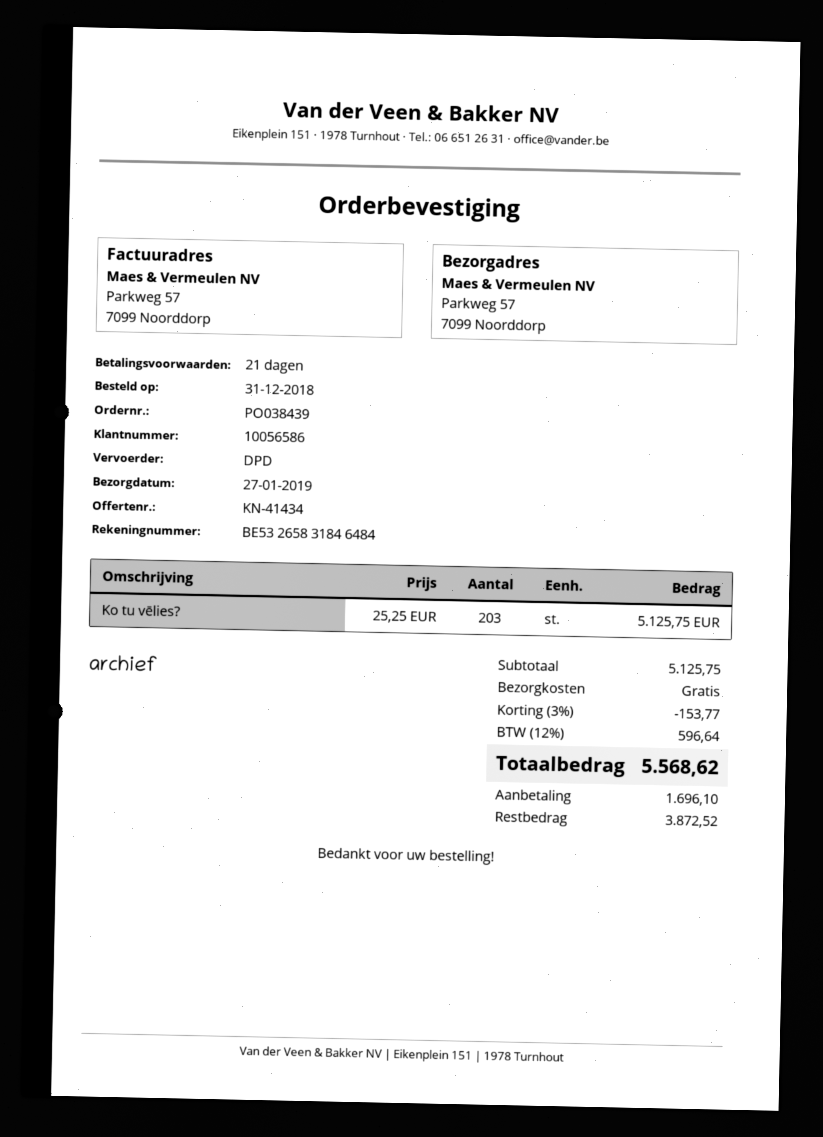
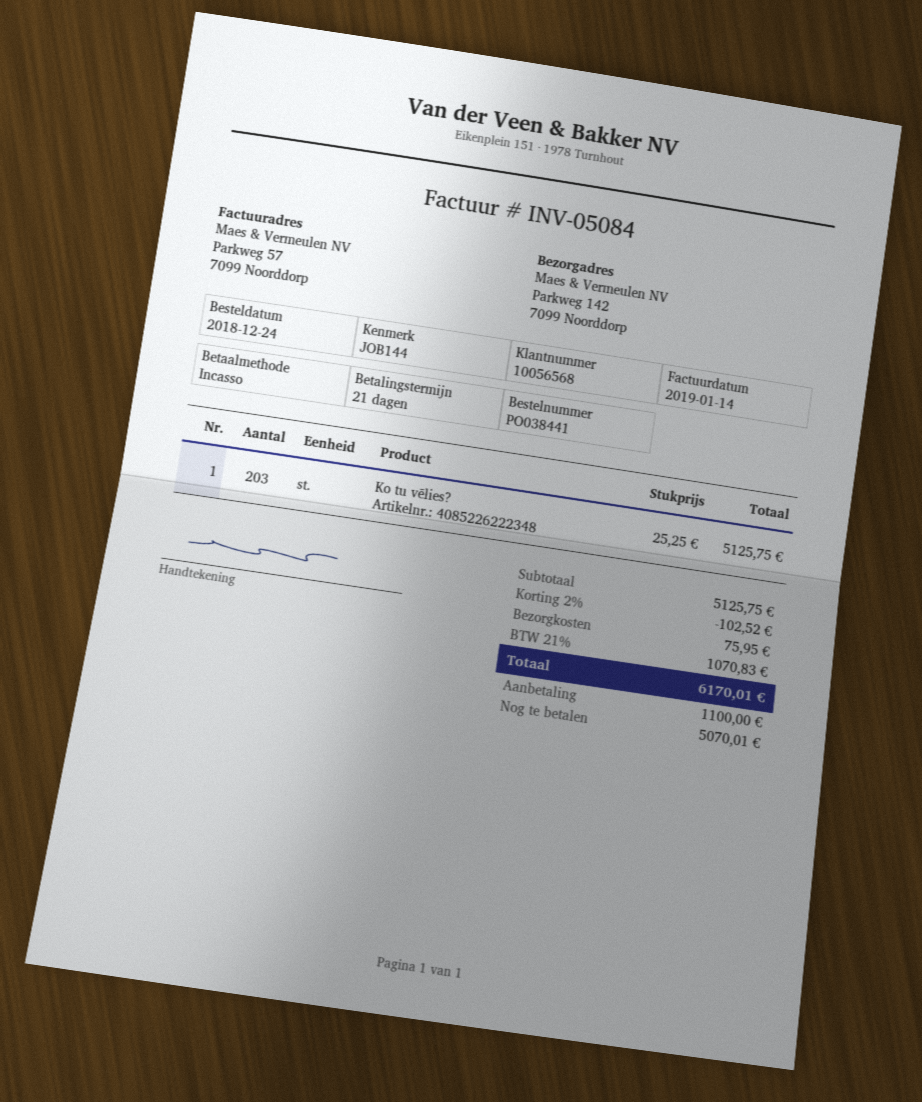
order number: PO038439 -> PO038441
order date: 2018-12-31 -> 2018-12-24
customer number: 10056586 -> 10056568
ship to: Parkweg 57, 7099 Noorddorp -> Parkweg 142, 7099 Noorddorp
discount: 3% = 153.77 -> 2% = 102.52
shipping: 0.00 -> 75.95
tax: 12% = 596.64 -> 21% = 1070.83
total: 5568.62 -> 6170.01
deposit: 1696.10 -> 1100.00
balance: 3872.52 -> 5070.01

